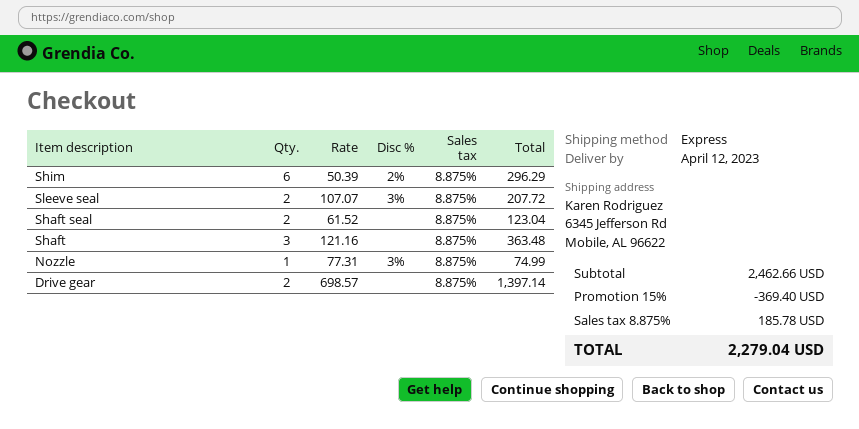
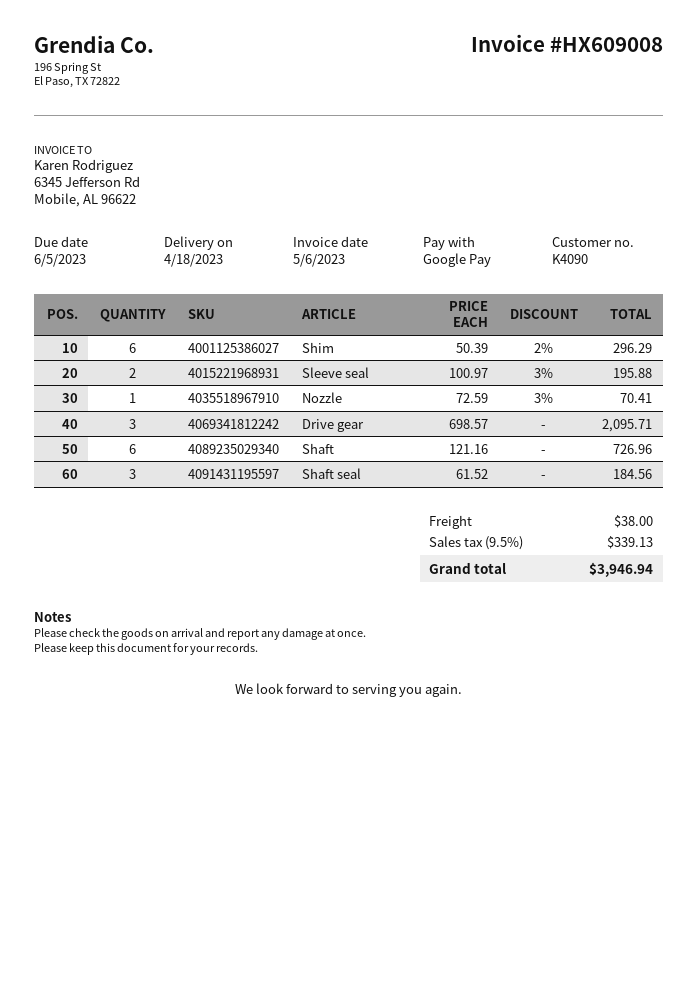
delivery date: 2023-04-12 -> 2023-04-18
Sleeve seal: 2 x 107.07 - 3% = 207.72 -> 2 x 100.97 - 3% = 195.88
Shaft seal: 2 x 61.52 = 123.04 -> 3 x 61.52 = 184.56
Shaft: 3 x 121.16 = 363.48 -> 6 x 121.16 = 726.96
Nozzle: 1 x 77.31 - 3% = 74.99 -> 1 x 72.59 - 3% = 70.41
Drive gear: 2 x 698.57 = 1397.14 -> 3 x 698.57 = 2095.71
discount: 15% = 369.40 -> none
shipping: none -> 38.00
tax: 8.875% = 185.78 -> 9.5% = 339.13
total: 2279.04 -> 3946.94

